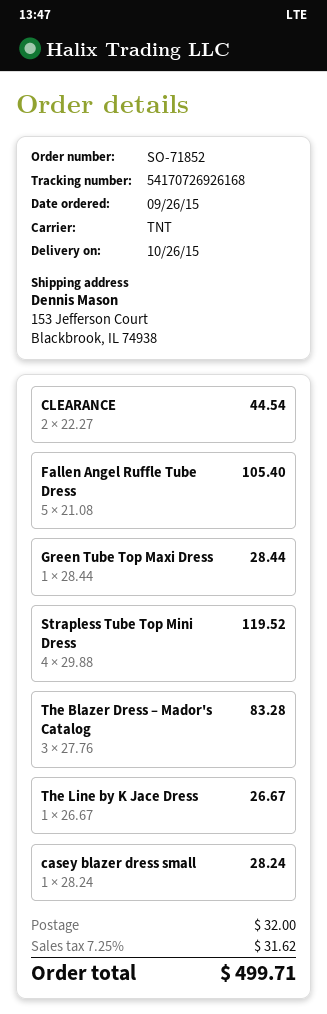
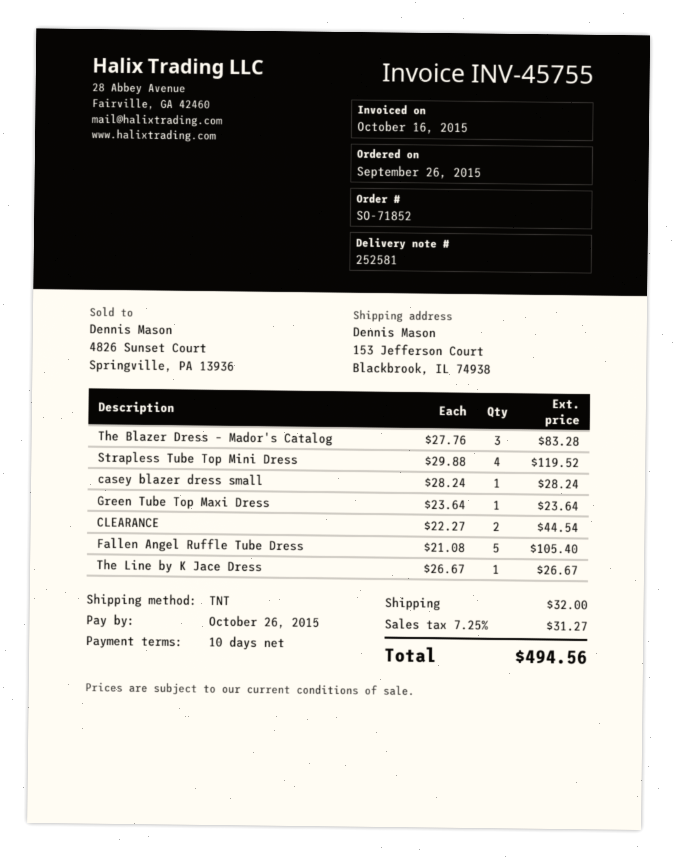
Green Tube Top Maxi Dress: 1 x 28.44 = 28.44 -> 1 x 23.64 = 23.64
tax: 7.25% = 31.62 -> 7.25% = 31.27
total: 499.71 -> 494.56

